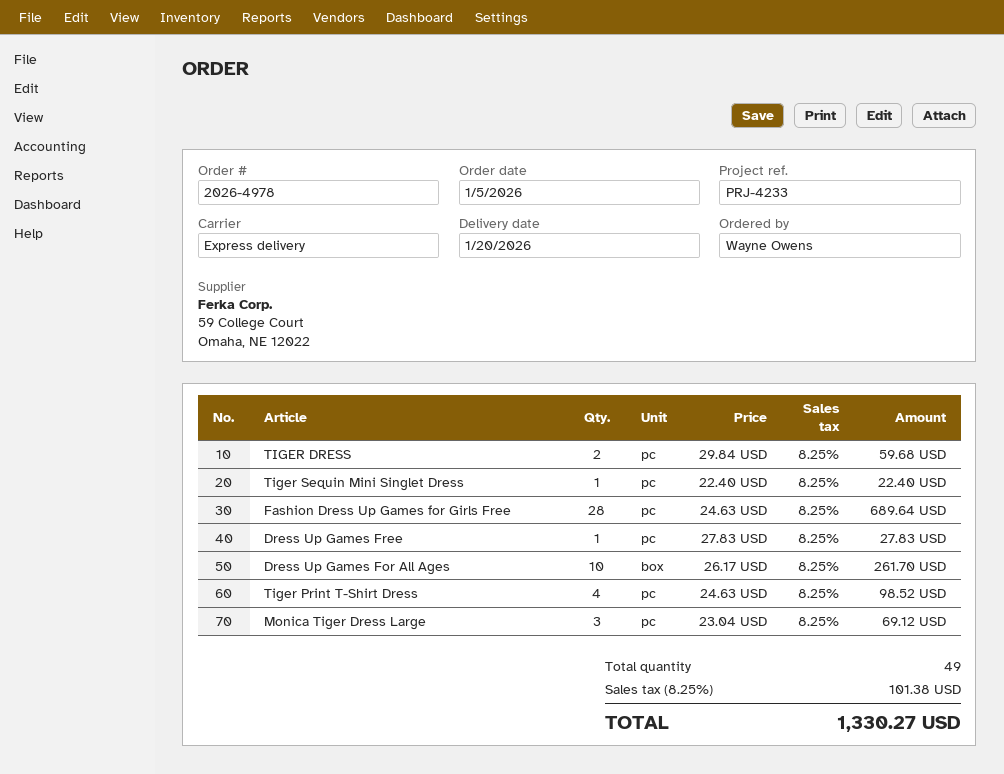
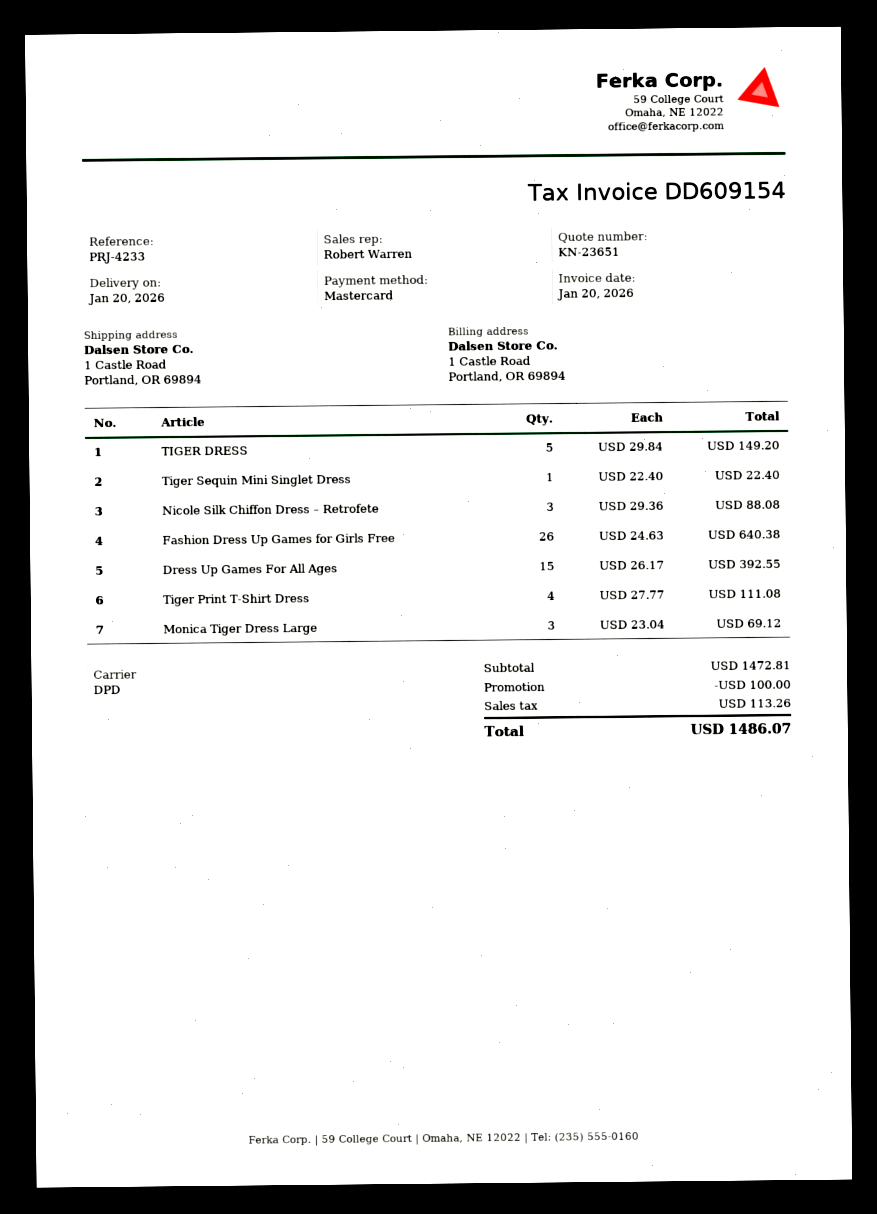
shipping method: express -> DPD
TIGER DRESS: 2 x 29.84 = 59.68 -> 5 x 29.84 = 149.20
Fashion Dress Up Games for Girls Free: 28 x 24.63 = 689.64 -> 26 x 24.63 = 640.38
Dress Up Games Free: 1 x 27.83 = 27.83 -> none
Dress Up Games For All Ages: 10 x 26.17 = 261.70 -> 15 x 26.17 = 392.55
Tiger Print T-Shirt Dress: 4 x 24.63 = 98.52 -> 4 x 27.77 = 111.08
Nicole Silk Chiffon Dress – Retrofete: none -> 3 x 29.36 = 88.08
discount: none -> 100.00
tax: 101.38 -> 113.26
total: 1330.27 -> 1486.07

